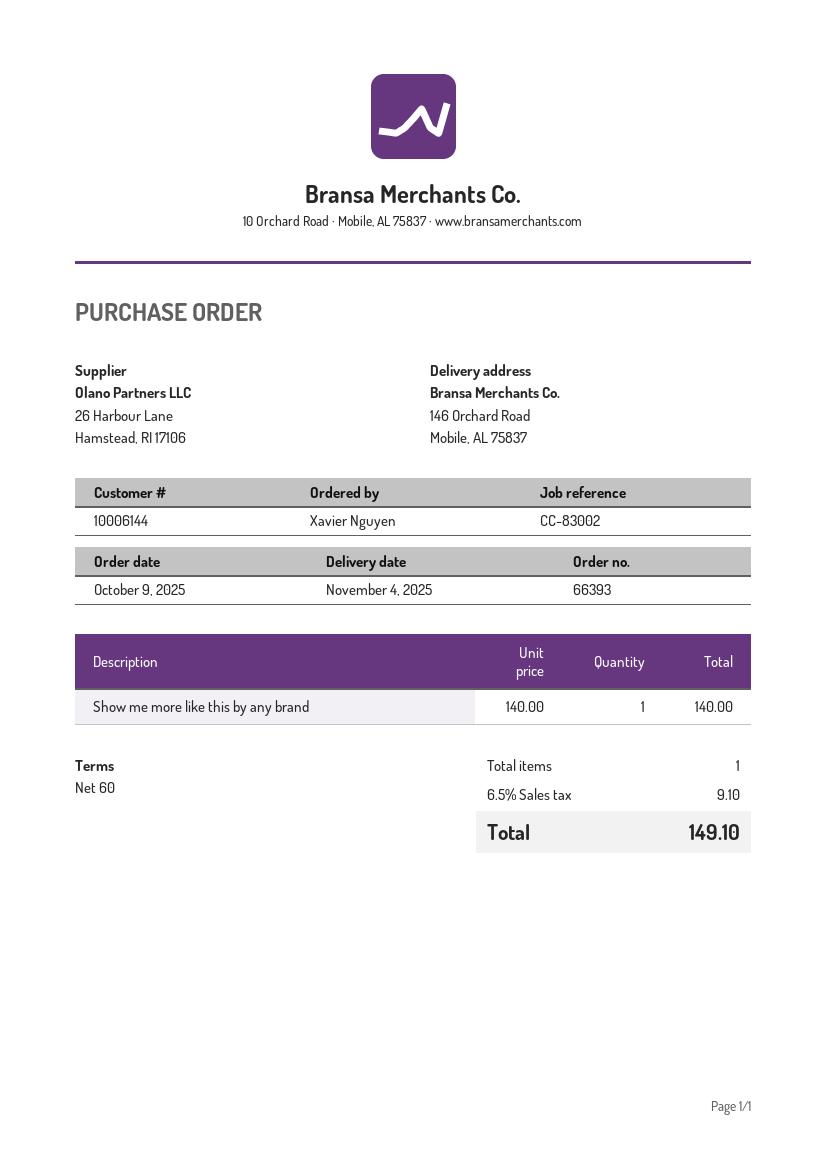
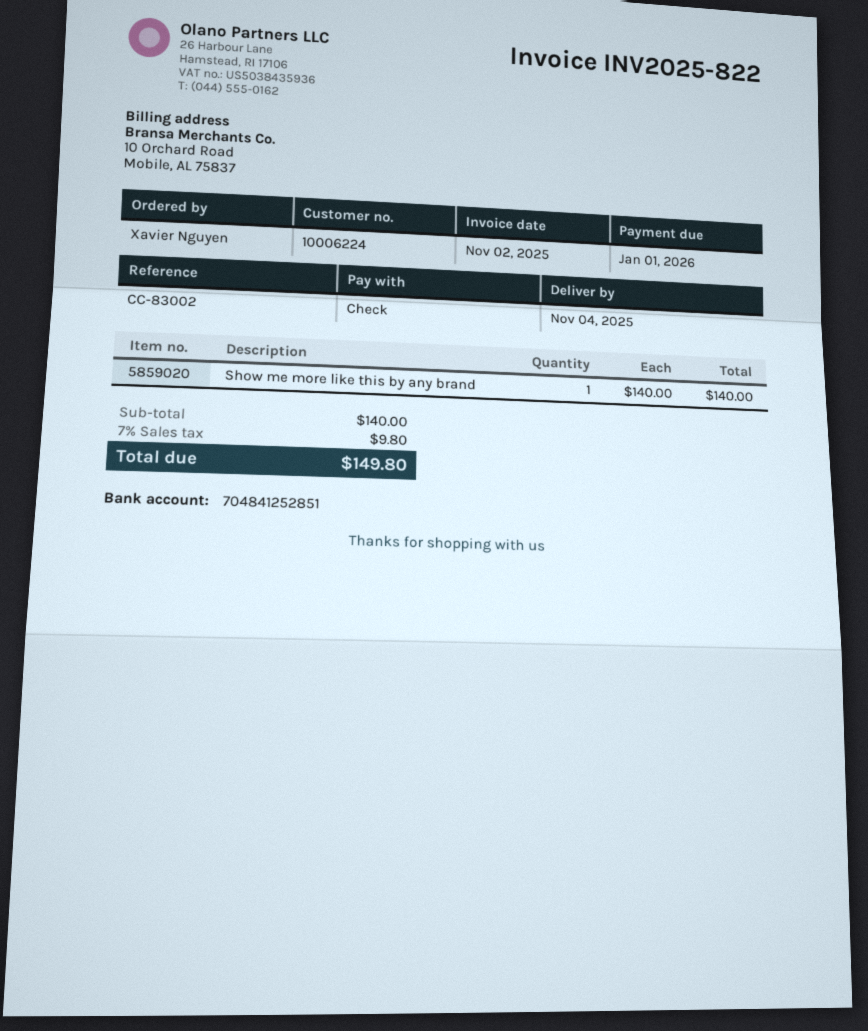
customer number: 10006144 -> 10006224
tax: 6.5% = 9.10 -> 7% = 9.80
total: 149.10 -> 149.80

